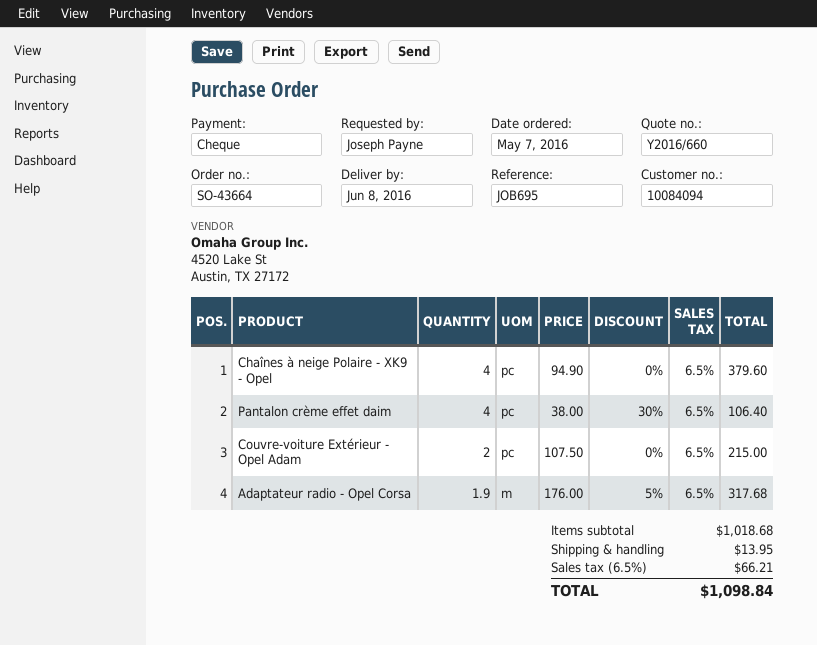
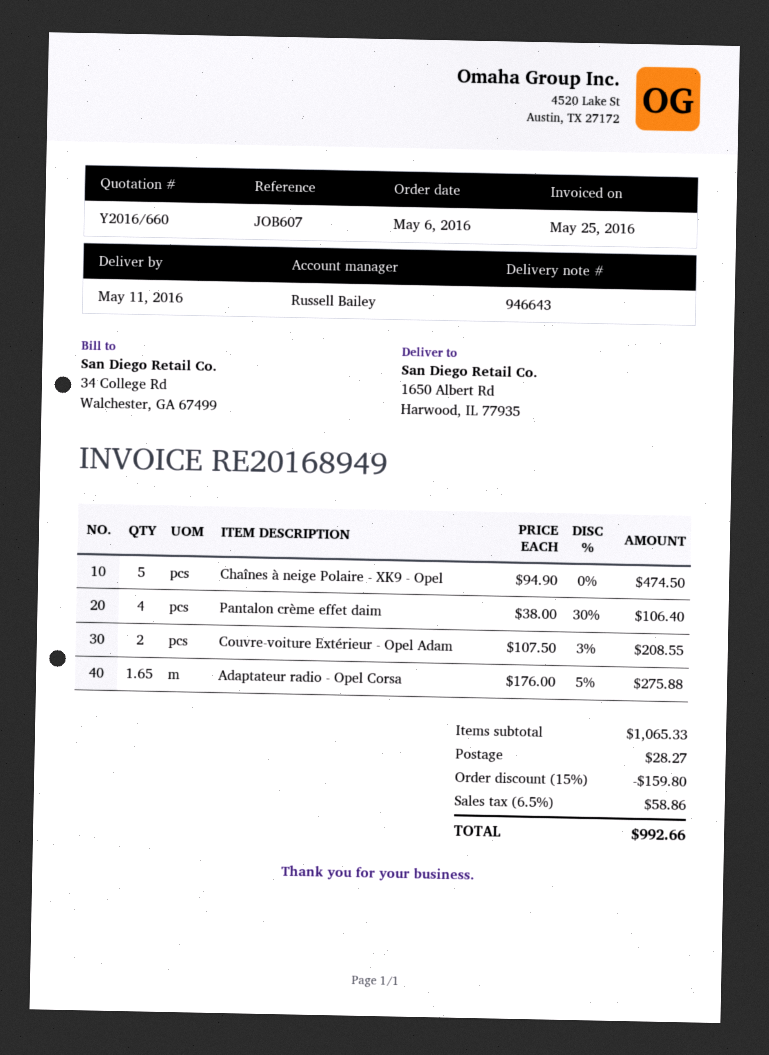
order date: 2016-05-07 -> 2016-05-06
delivery date: 2016-06-08 -> 2016-05-11
reference: JOB695 -> JOB607
Chaînes à neige Polaire - XK9 - Opel: 4 x 94.90 = 379.60 -> 5 x 94.90 = 474.50
Couvre-voiture Extérieur - Opel Adam: 2 x 107.50 = 215.00 -> 2 x 107.50 - 3% = 208.55
Adaptateur radio - Opel Corsa: 1.9 x 176.00 - 5% = 317.68 -> 1.65 x 176.00 - 5% = 275.88
subtotal: 1018.68 -> 1065.33
discount: none -> 15% = 159.80
shipping: 13.95 -> 28.27
tax: 6.5% = 66.21 -> 6.5% = 58.86
total: 1098.84 -> 992.66

